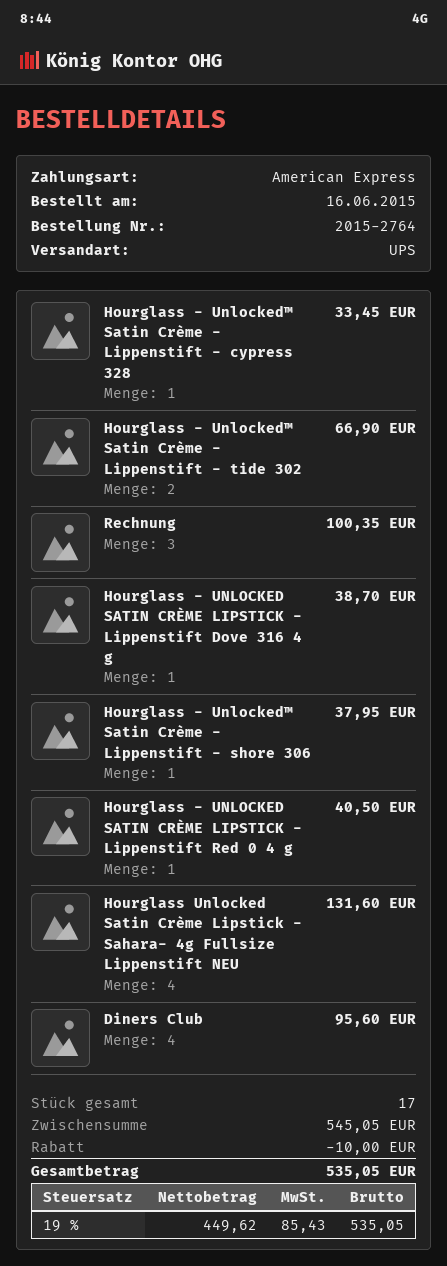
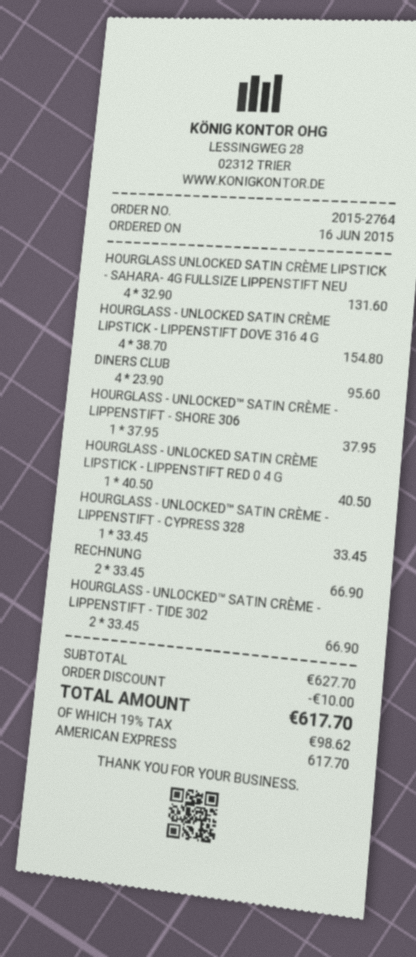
Rechnung: 3 for 100.35 -> 2 for 66.90
Hourglass - UNLOCKED SATIN CRÈME LIPSTICK - Lippenstift Dove 316 4 g: 1 for 38.70 -> 4 for 154.80
subtotal: 545.05 -> 627.70
tax: 19% = 85.43 -> 19% = 98.62
total: 535.05 -> 617.70

